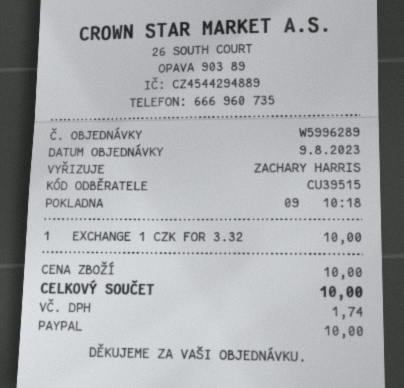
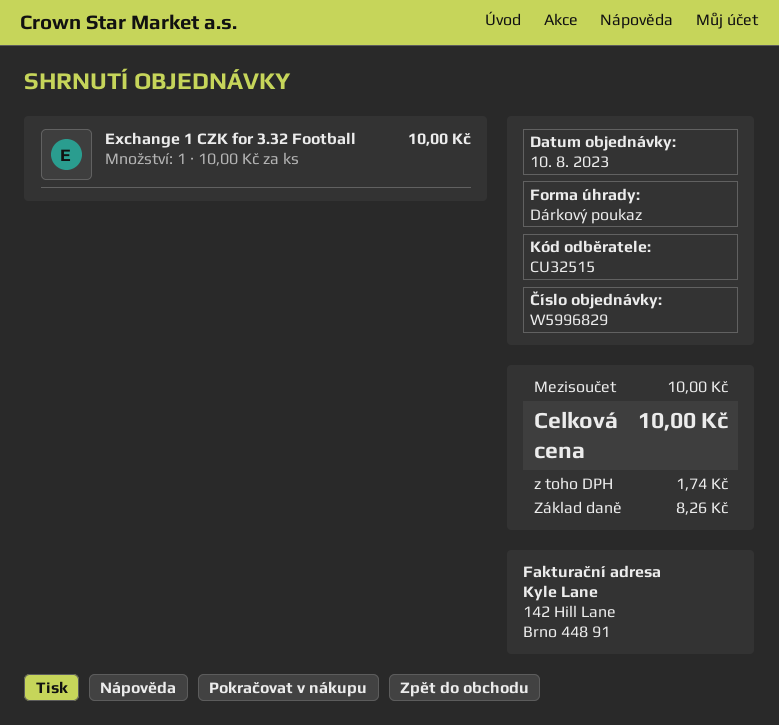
order number: W5996289 -> W5996829
order date: 2023-08-09 -> 2023-08-10
customer number: CU39515 -> CU32515
payment method: PayPal -> gift card

